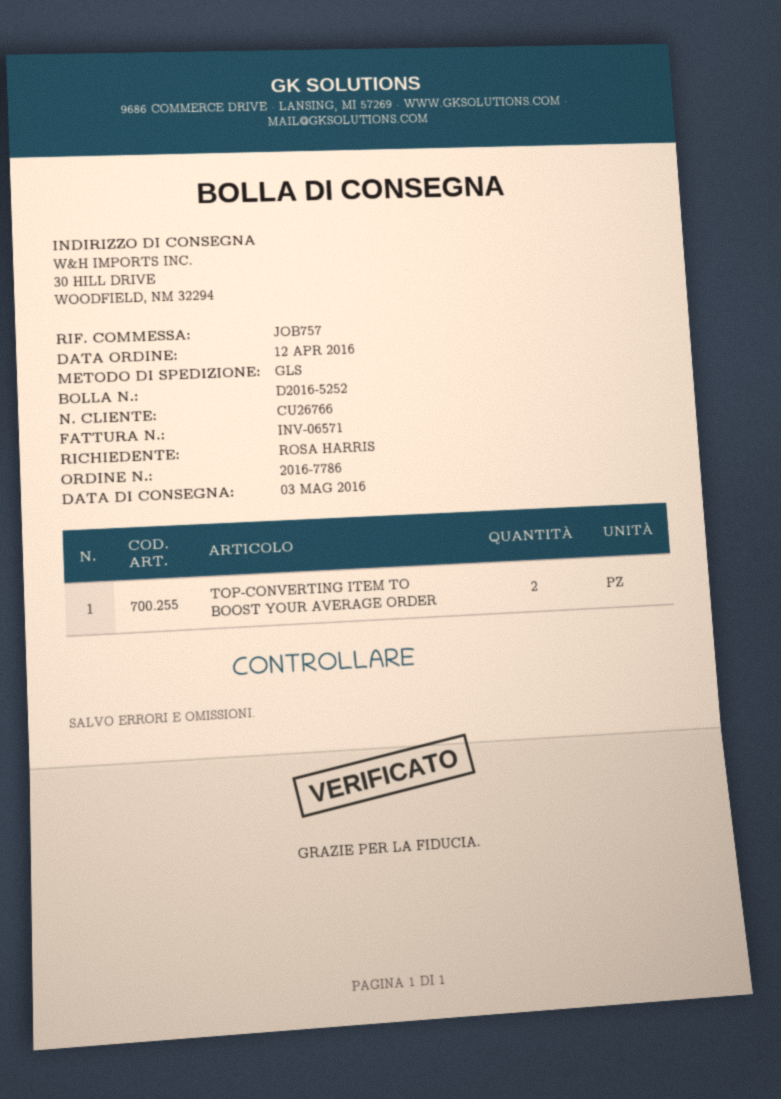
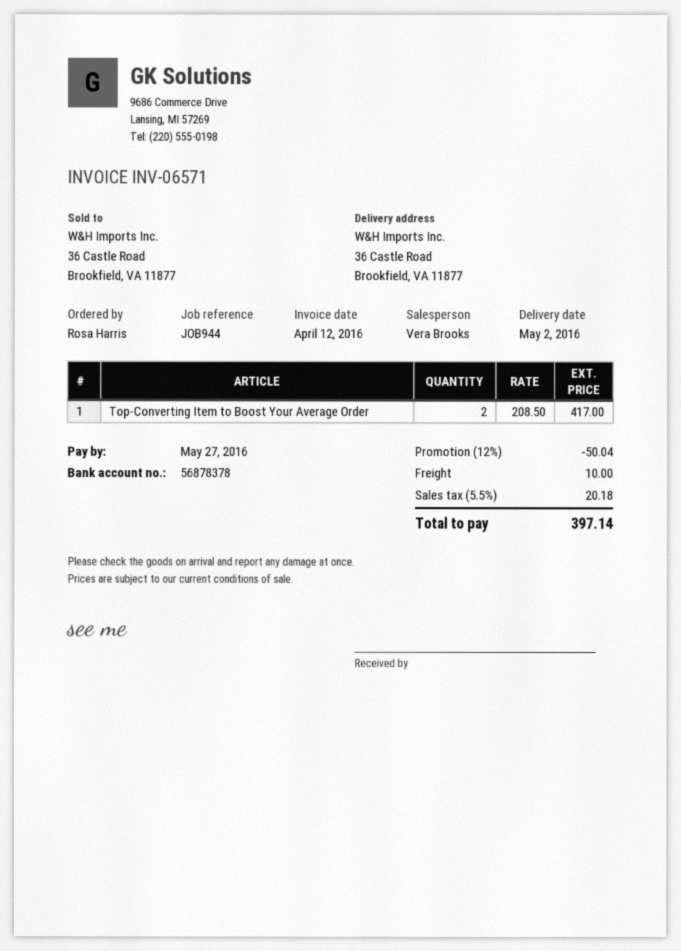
delivery date: 2016-05-03 -> 2016-05-02
reference: JOB757 -> JOB944
ship to: 30 HILL DRIVE, WOODFIELD, NM 32294 -> 36 Castle Road, Brookfield, VA 11877

